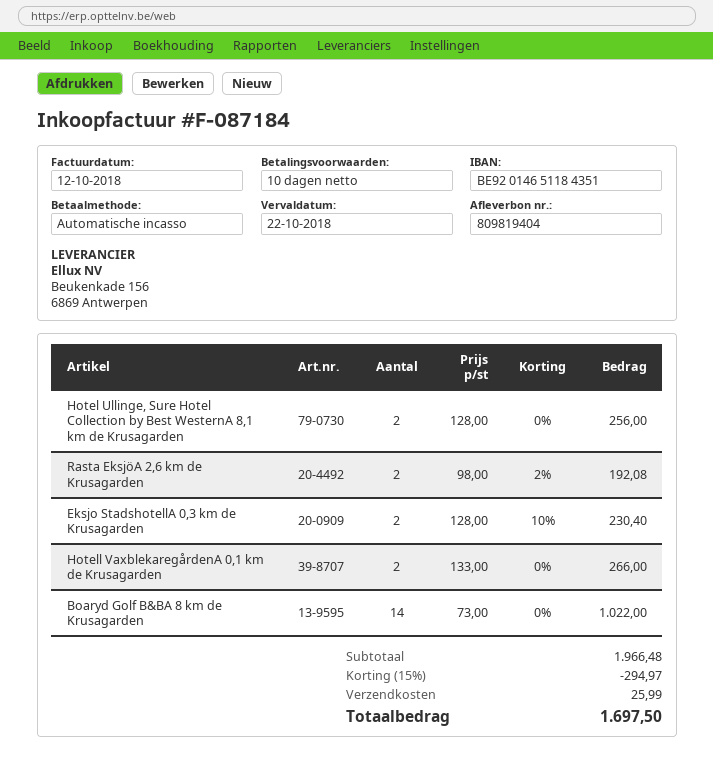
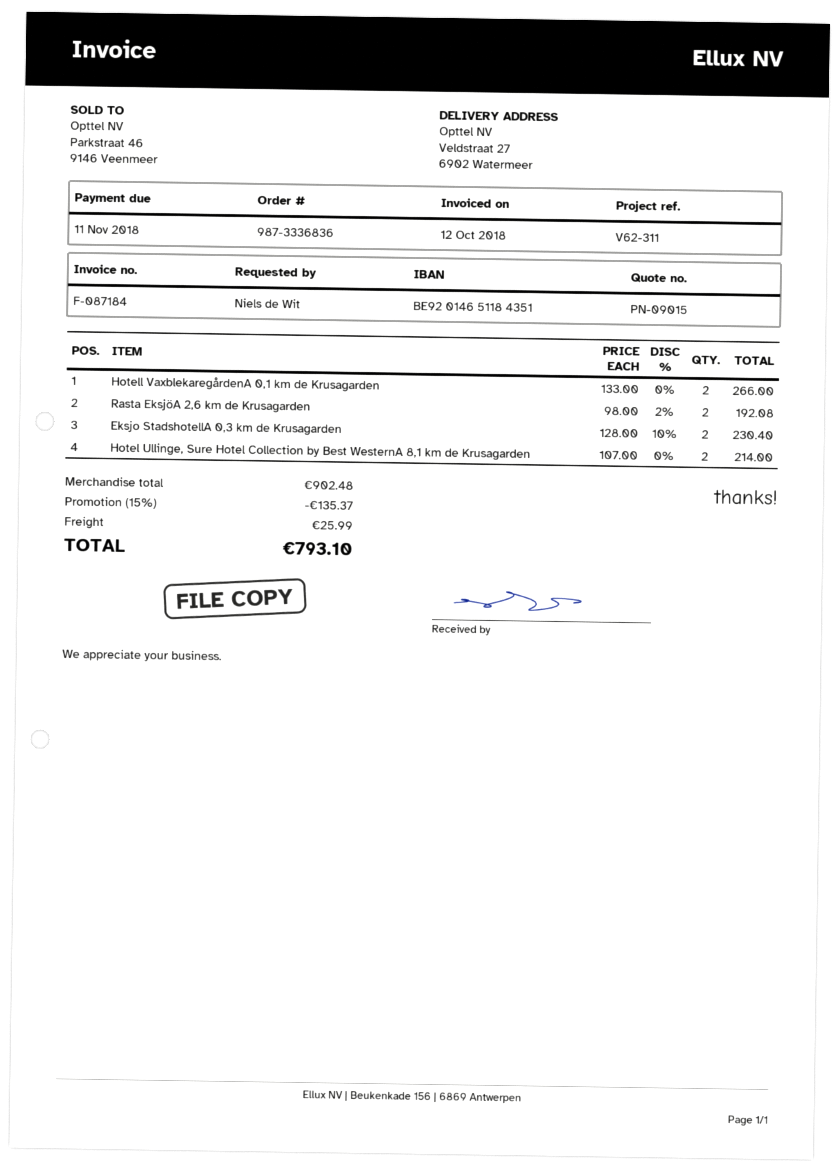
due date: 2018-10-22 -> 2018-11-11
Hotel Ullinge, Sure Hotel Collection by Best WesternA 8,1 km de Krusagarden: 2 x 128.00 = 256.00 -> 2 x 107.00 = 214.00
Boaryd Golf B&BA 8 km de Krusagarden: 14 x 73.00 = 1022.00 -> none
subtotal: 1966.48 -> 902.48
discount: 15% = 294.97 -> 15% = 135.37
total: 1697.50 -> 793.10

